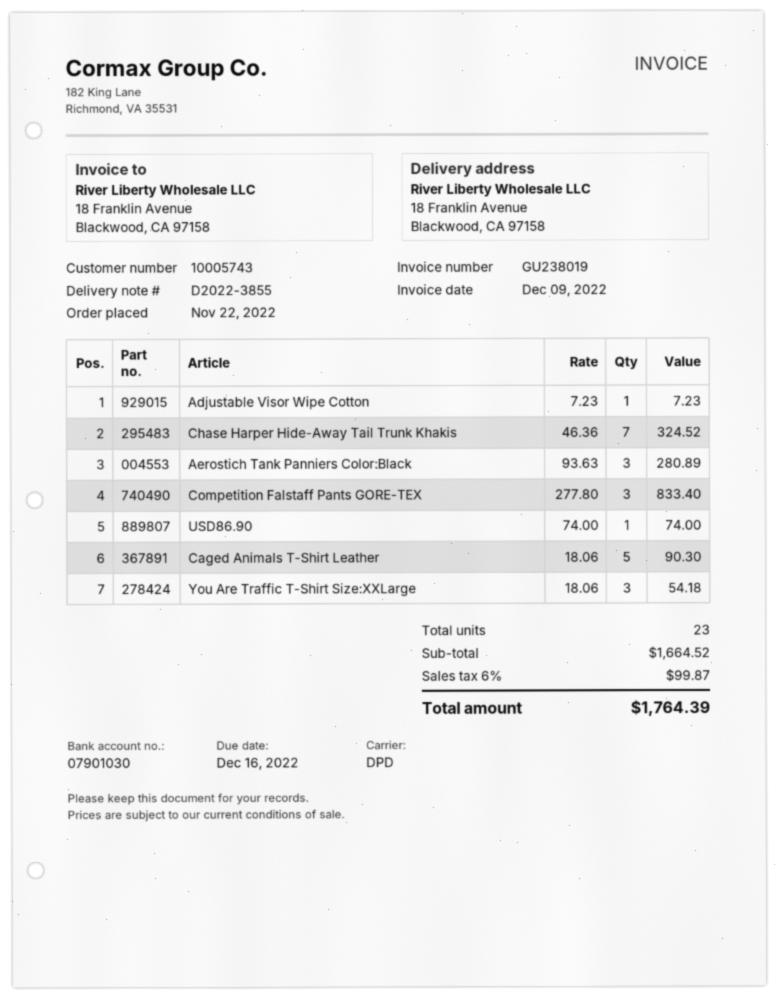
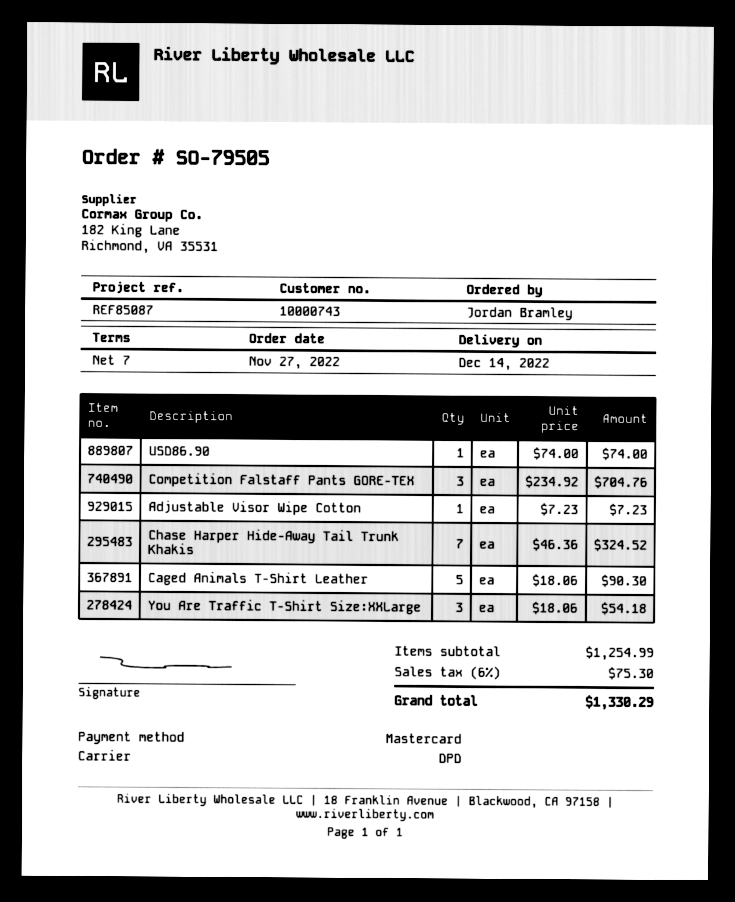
order date: 2022-11-22 -> 2022-11-27
customer number: 10005743 -> 10000743
Aerostich Tank Panniers Color:Black: 3 x 93.63 = 280.89 -> none
Competition Falstaff Pants GORE-TEX: 3 x 277.80 = 833.40 -> 3 x 234.92 = 704.76
subtotal: 1664.52 -> 1254.99
tax: 6% = 99.87 -> 6% = 75.30
total: 1764.39 -> 1330.29

